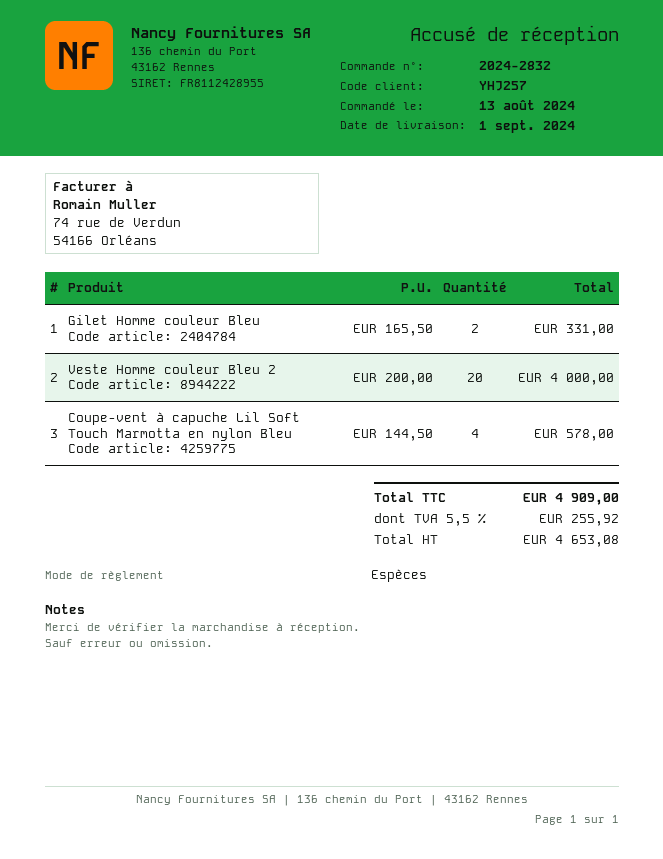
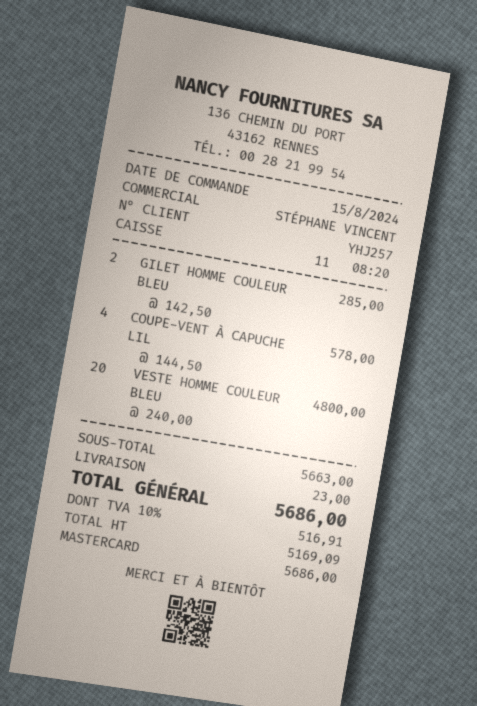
order date: 2024-08-13 -> 2024-08-15
payment method: cash -> Mastercard
Gilet Homme couleur Bleu: 2 x 165.50 = 331.00 -> 2 x 142.50 = 285.00
Veste Homme couleur Bleu 2: 20 x 200.00 = 4000.00 -> 20 x 240.00 = 4800.00
shipping: none -> 23.00
net: 4653.08 -> 5169.09
tax: 5.5% = 255.92 -> 10% = 516.91
total: 4909.00 -> 5686.00

